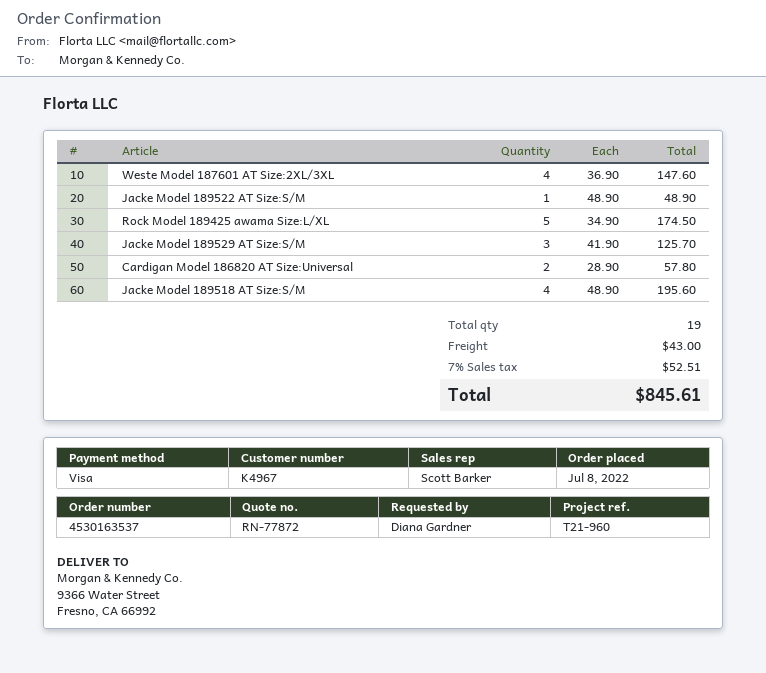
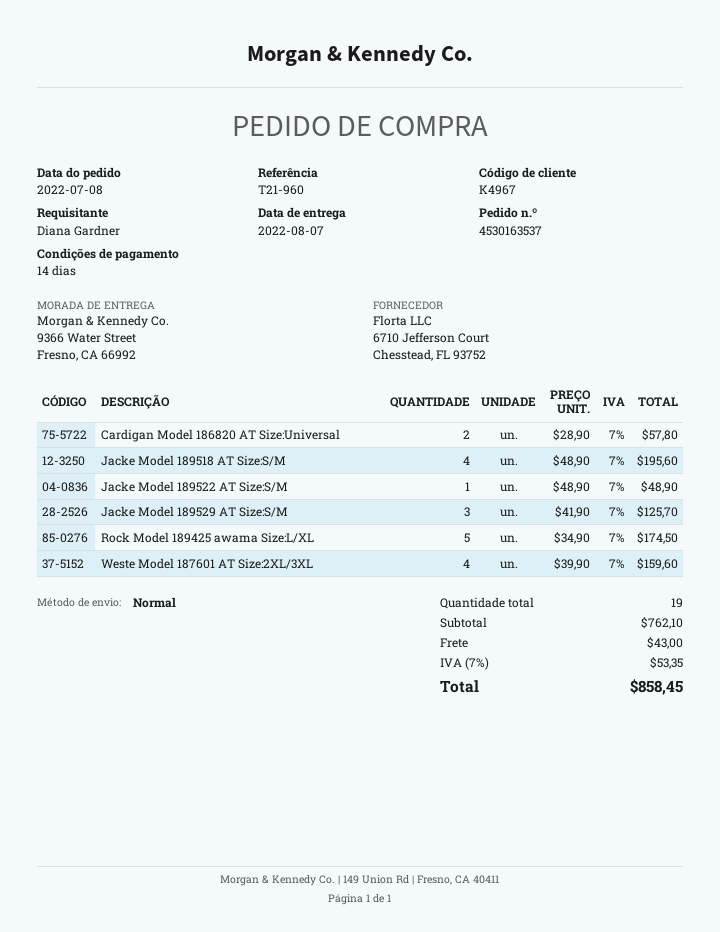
Weste Model 187601 AT Size:2XL/3XL: 4 x 36.90 = 147.60 -> 4 x 39.90 = 159.60
tax: 7% = 52.51 -> 7% = 53.35
total: 845.61 -> 858.45

